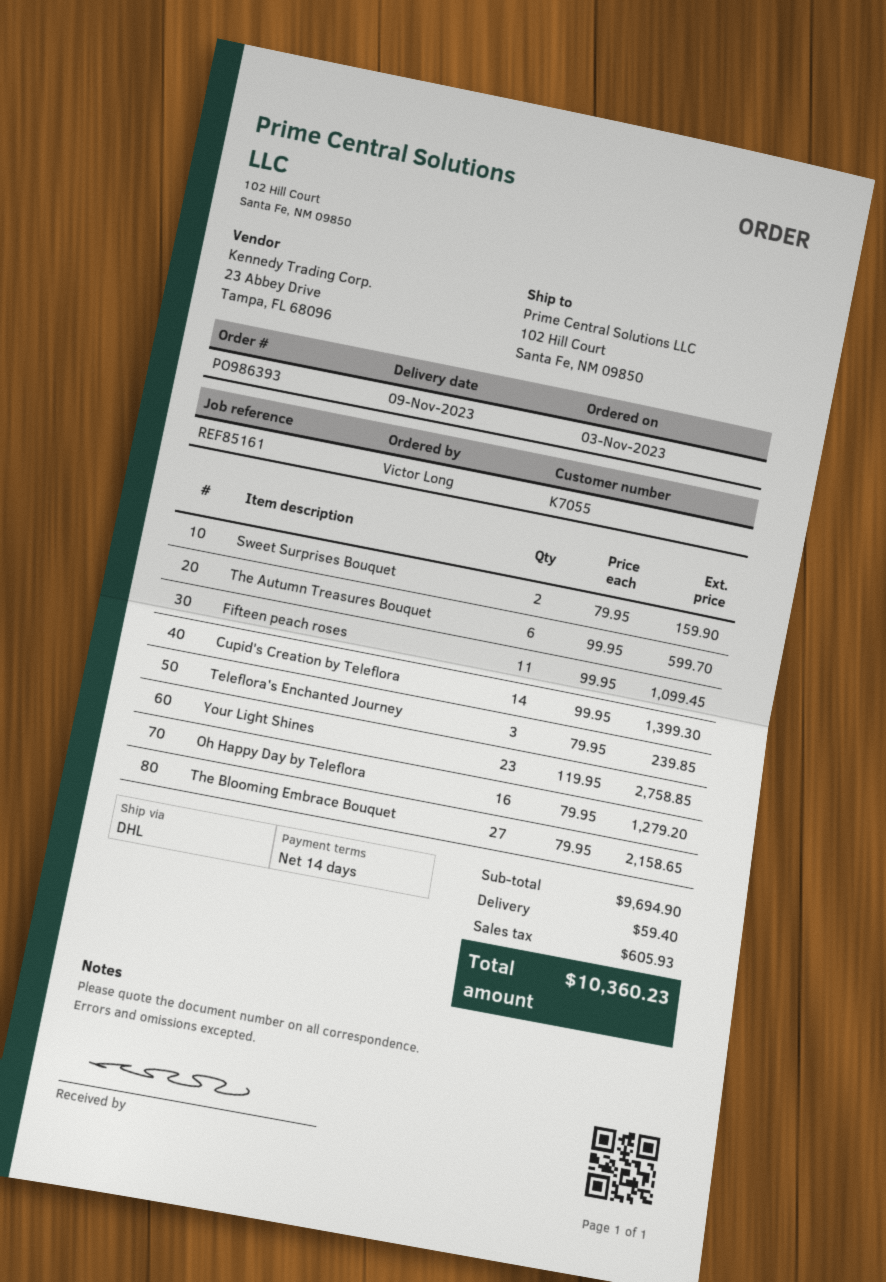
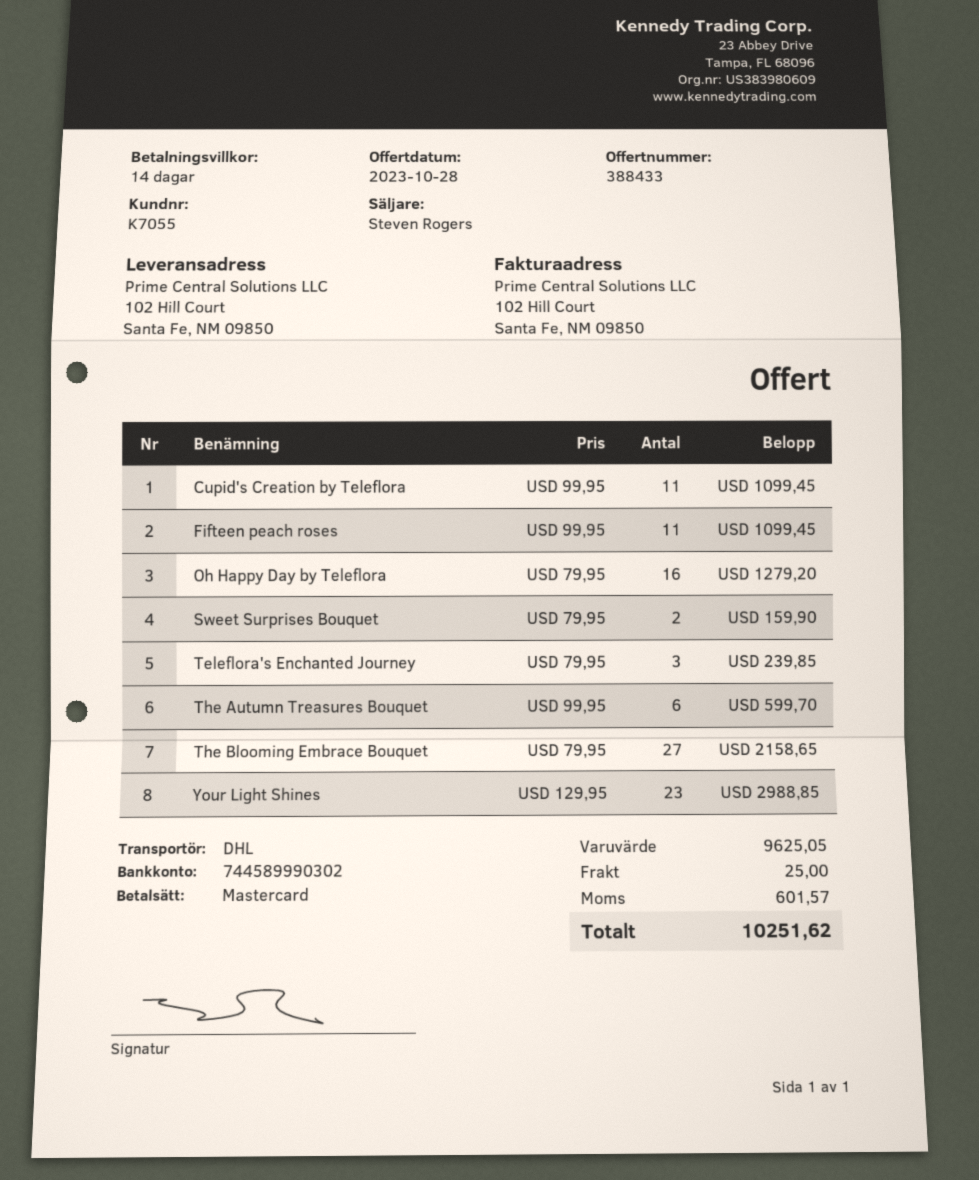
Cupid's Creation by Teleflora: 14 x 99.95 = 1399.30 -> 11 x 99.95 = 1099.45
Your Light Shines: 23 x 119.95 = 2758.85 -> 23 x 129.95 = 2988.85
subtotal: 9694.90 -> 9625.05
shipping: 59.40 -> 25.00
tax: 605.93 -> 601.57
total: 10360.23 -> 10251.62

